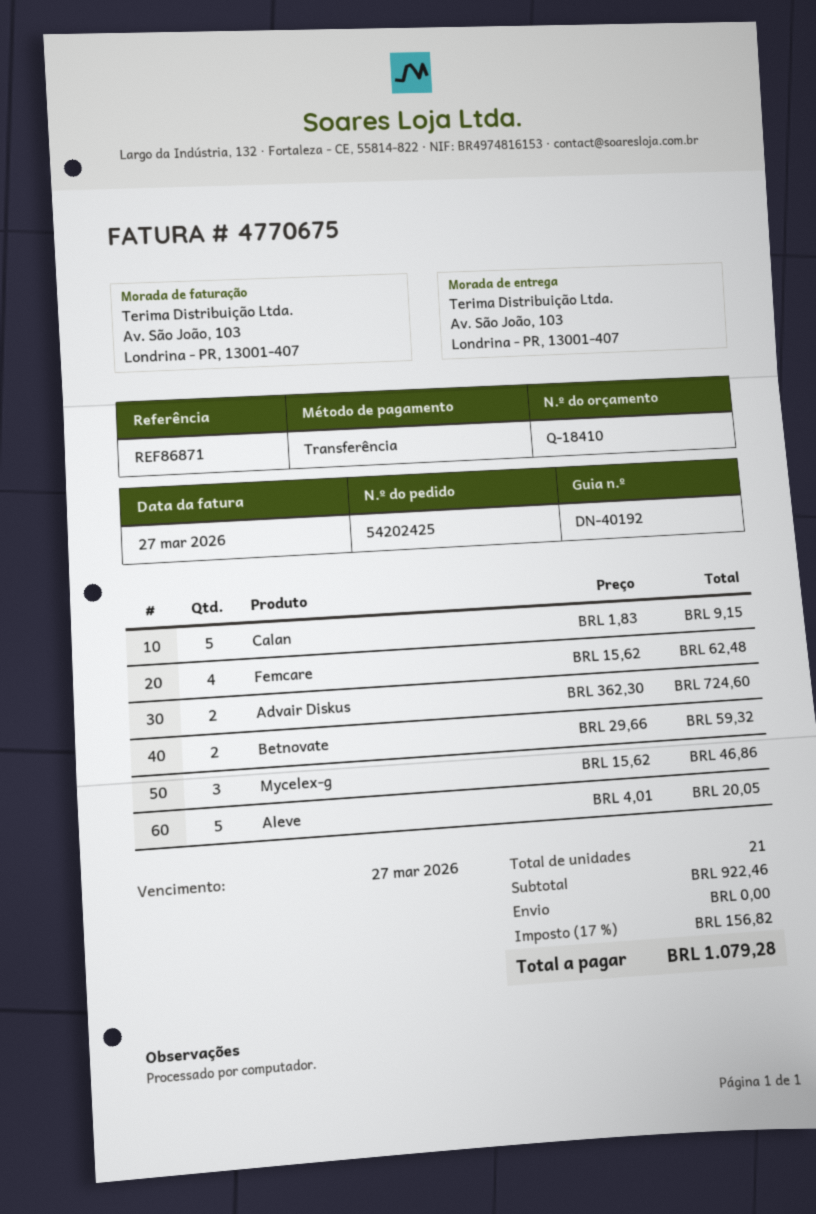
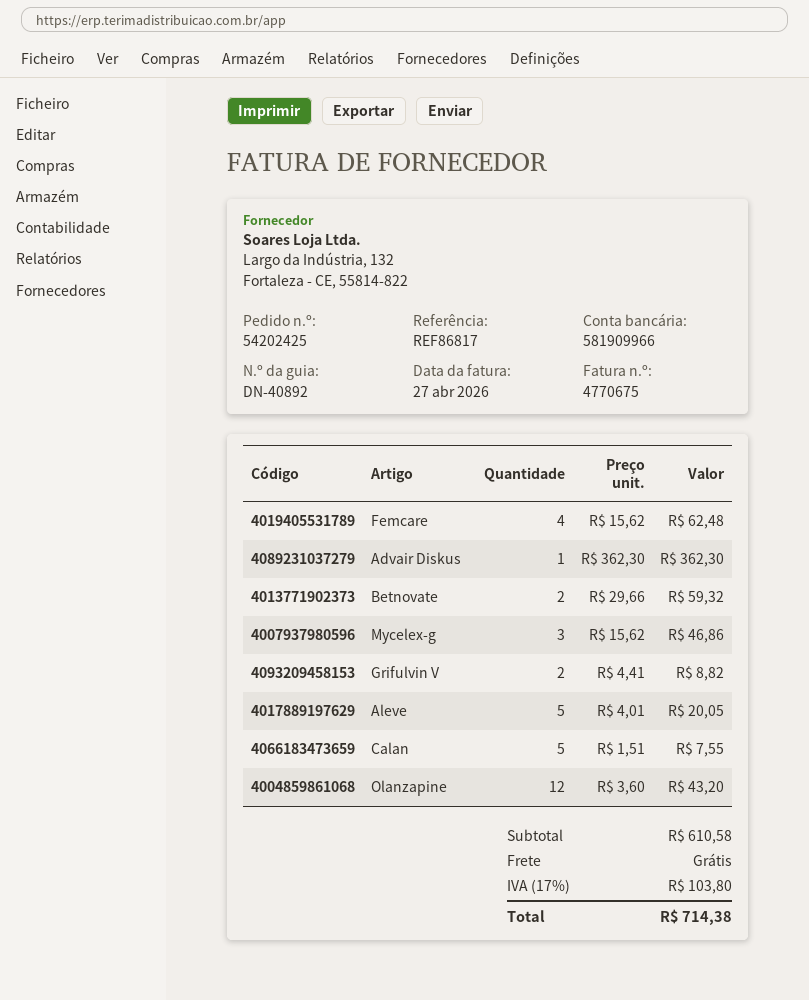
delivery note number: DN-40192 -> DN-40892
invoice date: 2026-03-27 -> 2026-04-27
reference: REF86871 -> REF86817
Calan: 5 x 1.83 = 9.15 -> 5 x 1.51 = 7.55
Advair Diskus: 2 x 362.30 = 724.60 -> 1 x 362.30 = 362.30
Grifulvin V: none -> 2 x 4.41 = 8.82
Olanzapine: none -> 12 x 3.60 = 43.20
subtotal: 922.46 -> 610.58
tax: 17% = 156.82 -> 17% = 103.80
total: 1079.28 -> 714.38

